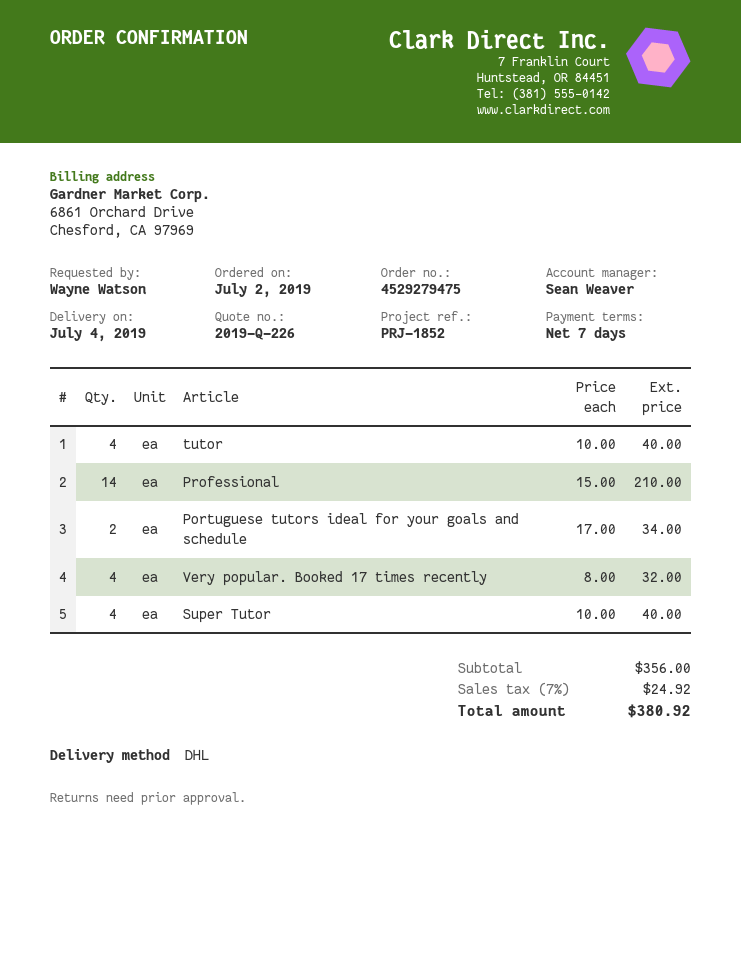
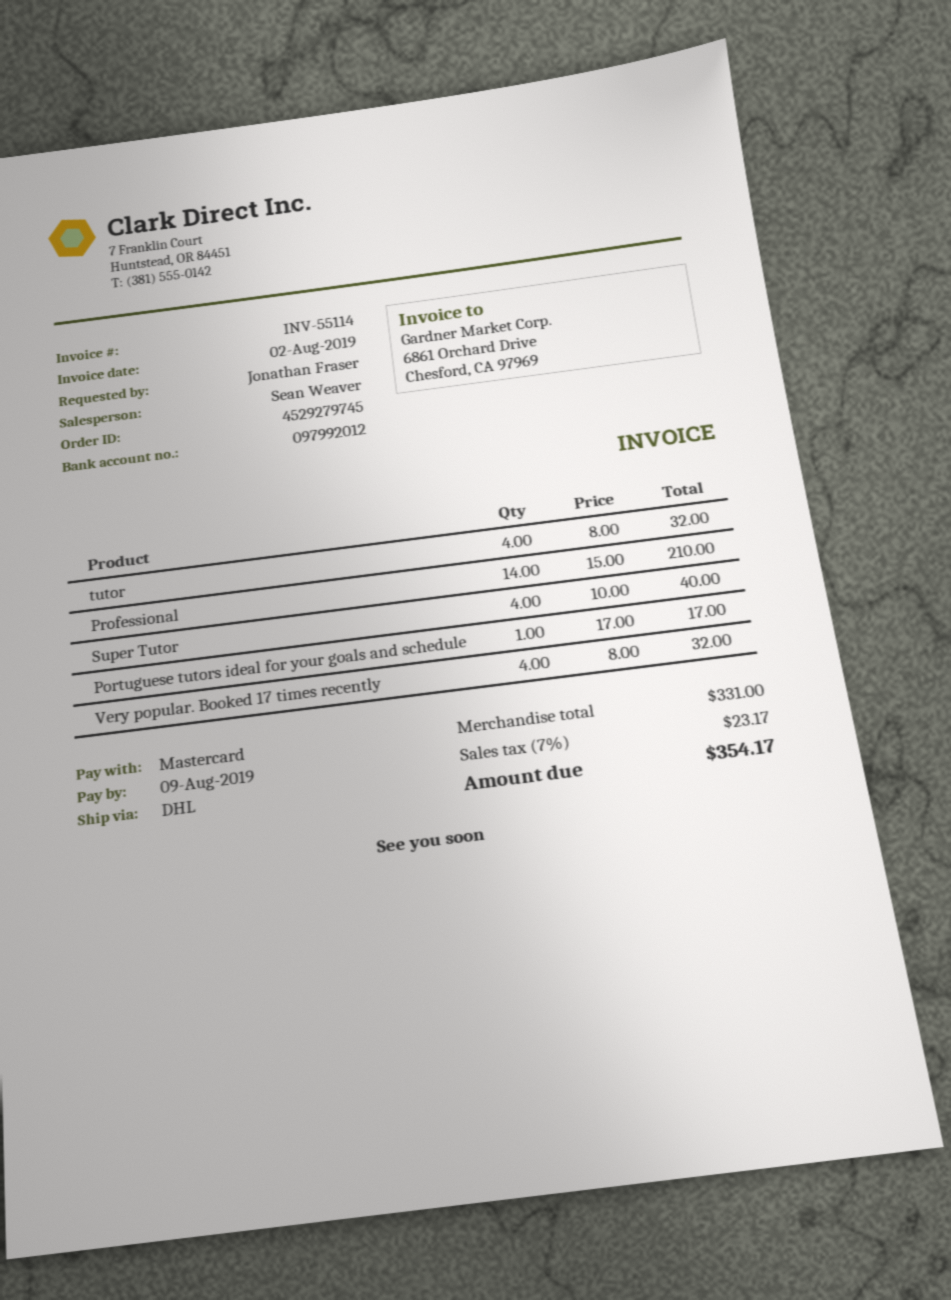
order number: 4529279475 -> 4529279745
ordered by: Wayne Watson -> Jonathan Fraser
tutor: 4 x 10.00 = 40.00 -> 4 x 8.00 = 32.00
Portuguese tutors ideal for your goals and schedule: 2 x 17.00 = 34.00 -> 1 x 17.00 = 17.00
subtotal: 356.00 -> 331.00
tax: 7% = 24.92 -> 7% = 23.17
total: 380.92 -> 354.17

